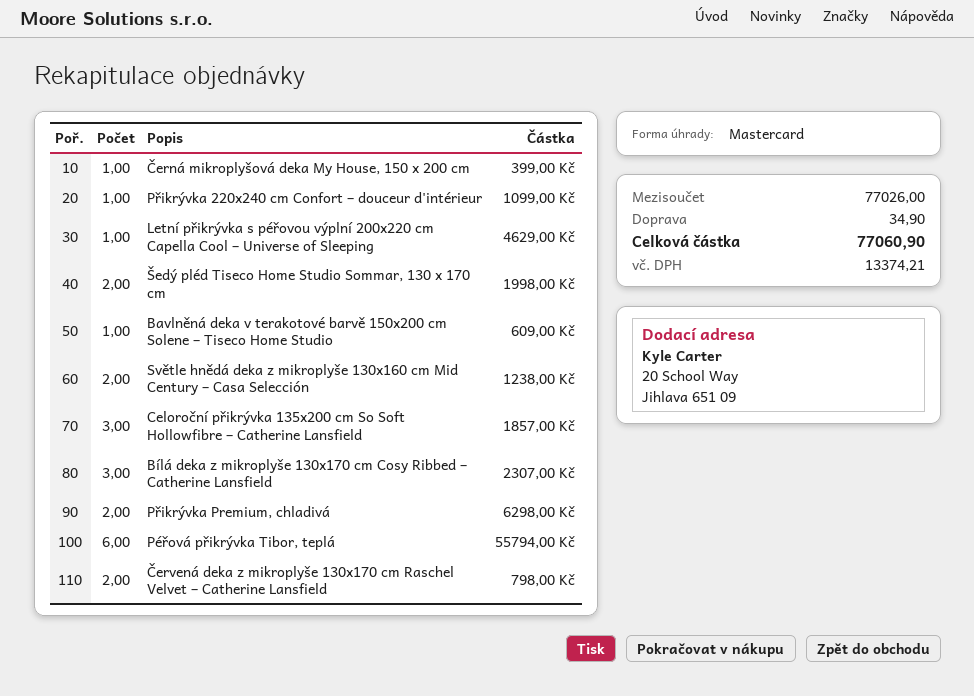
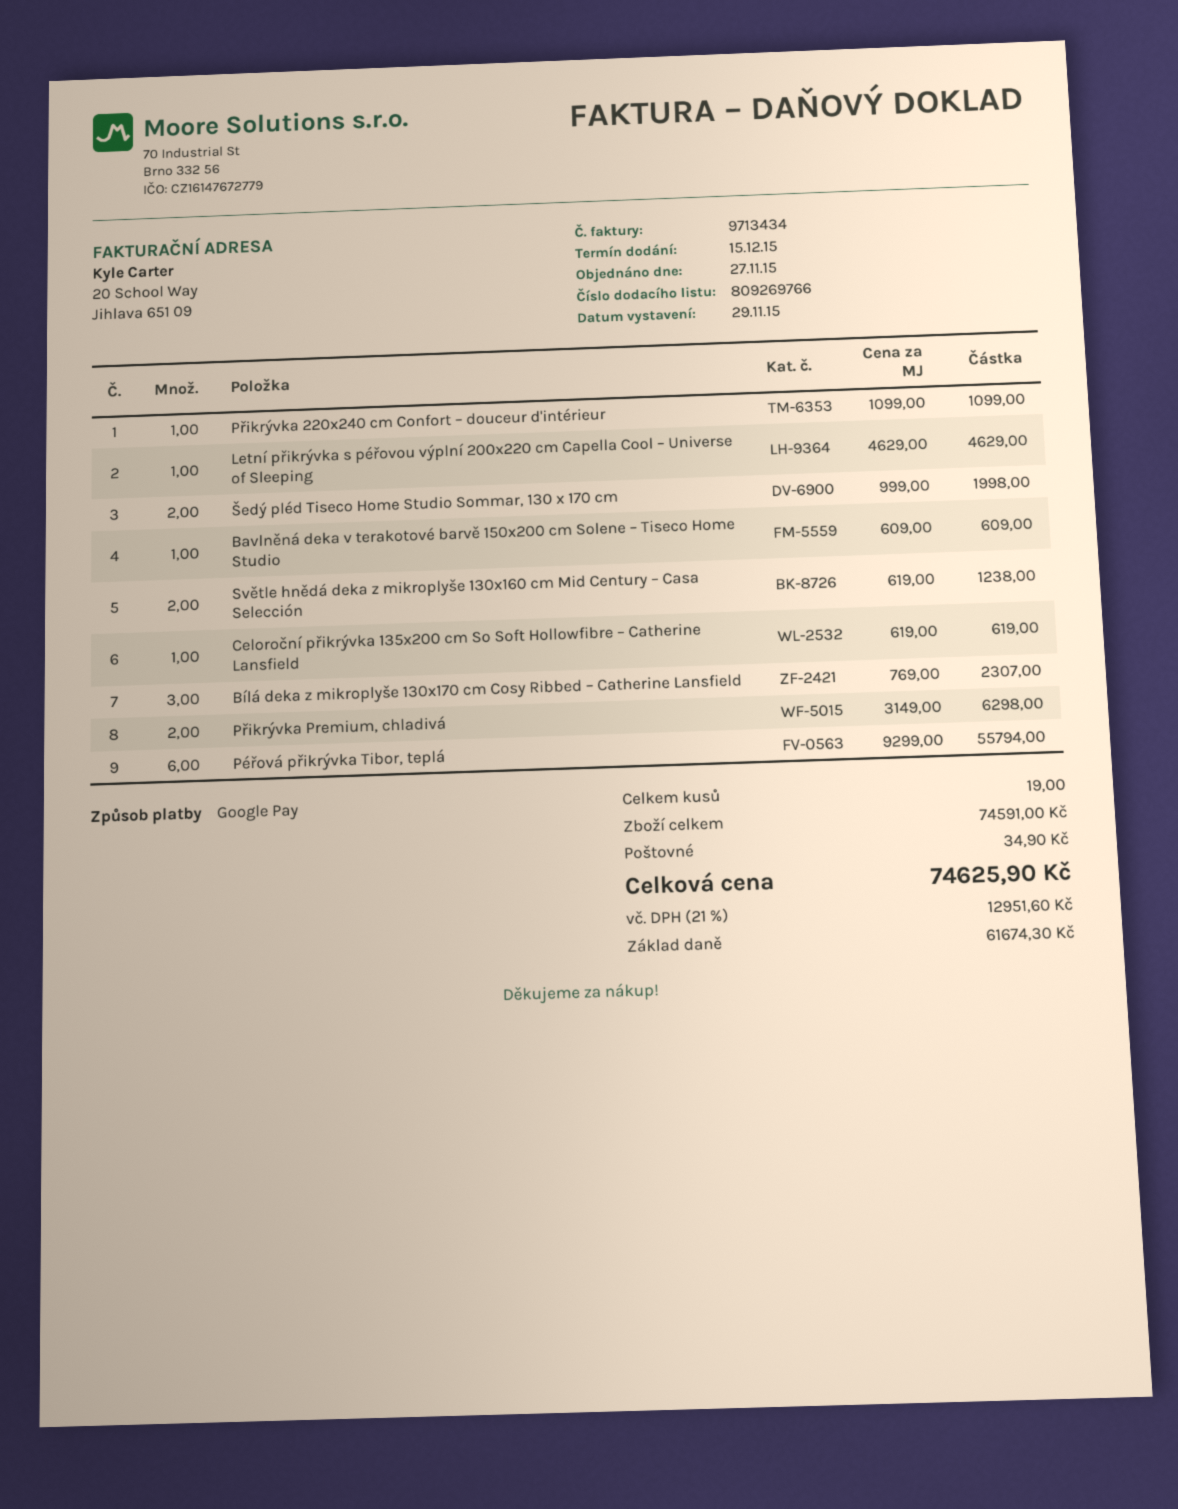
payment method: Mastercard -> Google Pay
Černá mikroplyšová deka My House, 150 x 200 cm: 1 for 399.00 -> none
Celoroční přikrývka 135x200 cm So Soft Hollowfibre – Catherine Lansfield: 3 for 1857.00 -> 1 for 619.00
Červená deka z mikroplyše 130x170 cm Raschel Velvet – Catherine Lansfield: 2 for 798.00 -> none
subtotal: 77026.00 -> 74591.00
tax: 13374.21 -> 12951.60
total: 77060.90 -> 74625.90

